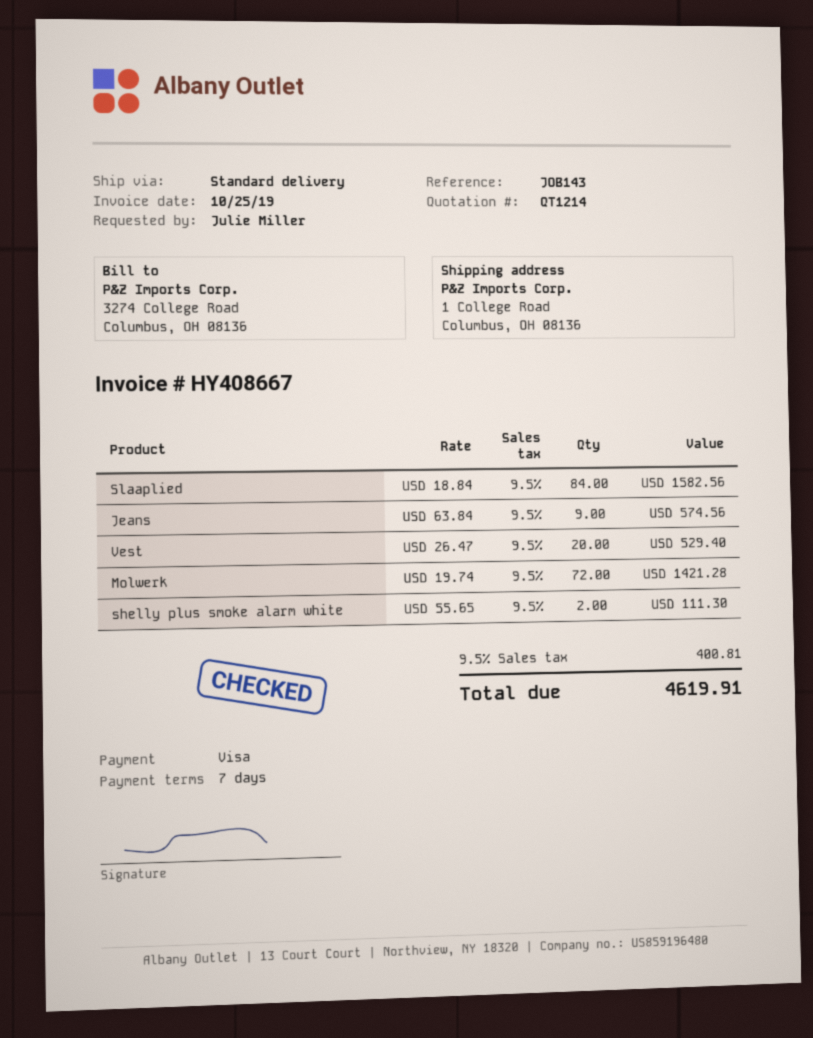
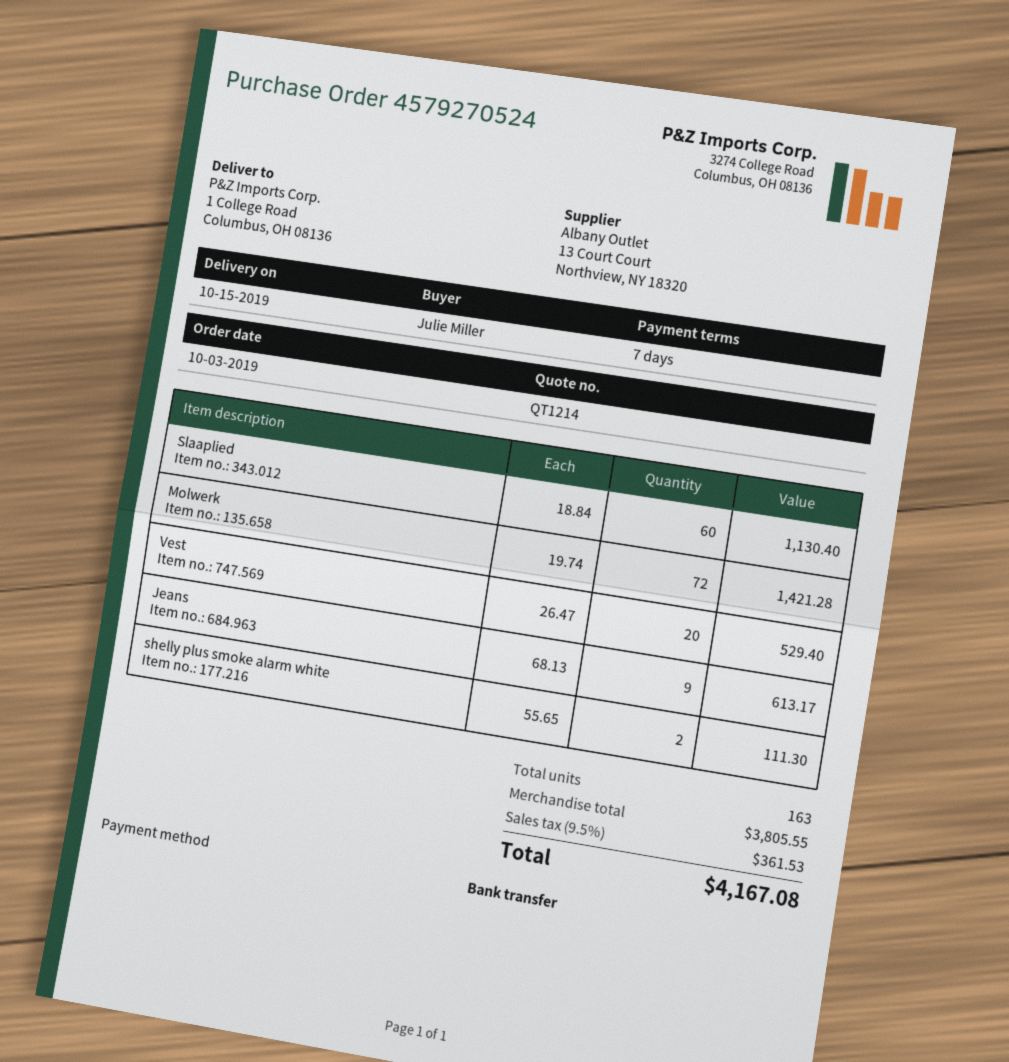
payment method: Visa -> bank transfer
Slaaplied: 84 x 18.84 = 1582.56 -> 60 x 18.84 = 1130.40
Jeans: 9 x 63.84 = 574.56 -> 9 x 68.13 = 613.17
tax: 9.5% = 400.81 -> 9.5% = 361.53
total: 4619.91 -> 4167.08

